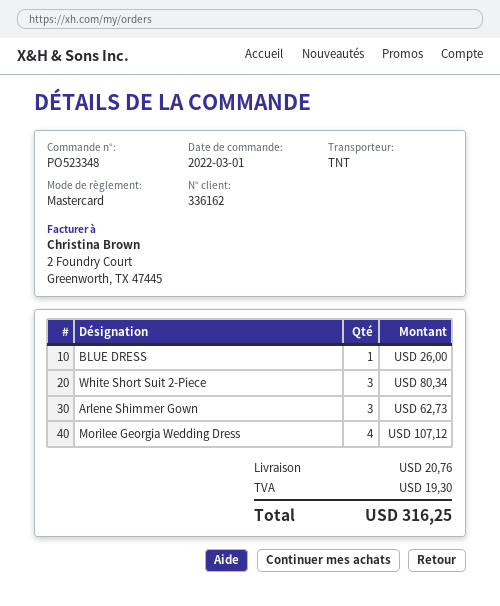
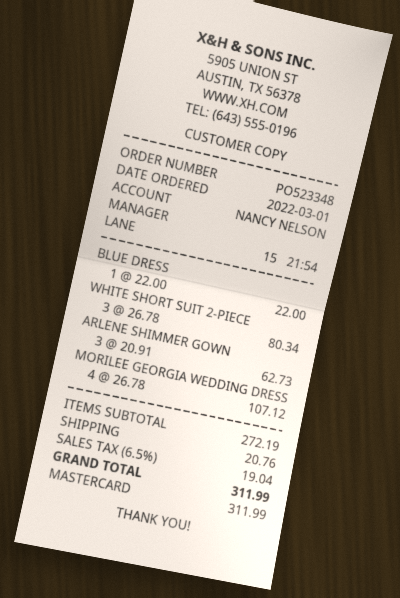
BLUE DRESS: 1 for 26.00 -> 1 for 22.00
tax: 19.30 -> 19.04
total: 316.25 -> 311.99

